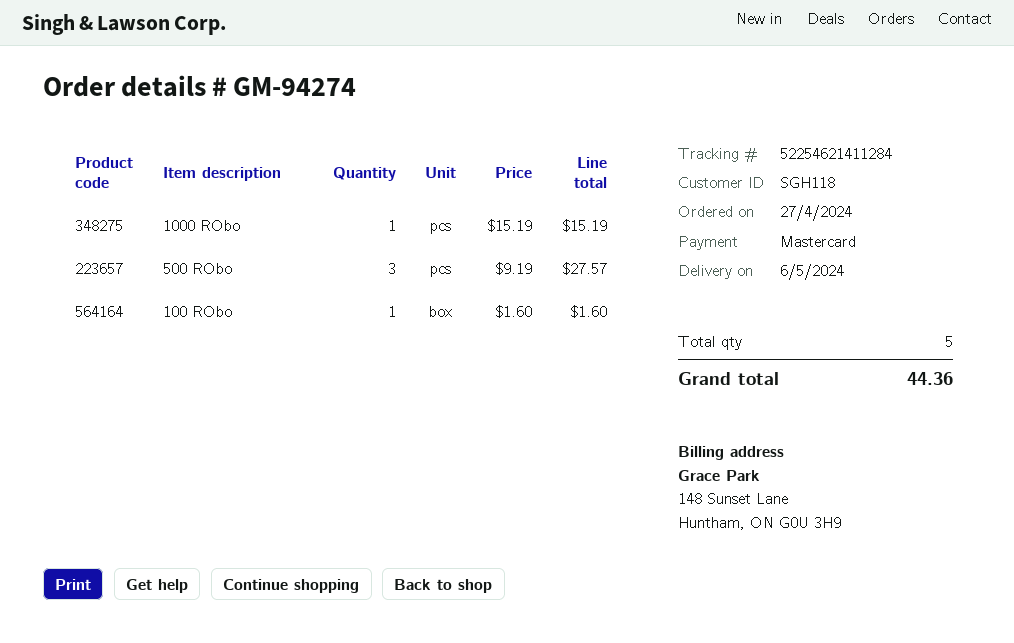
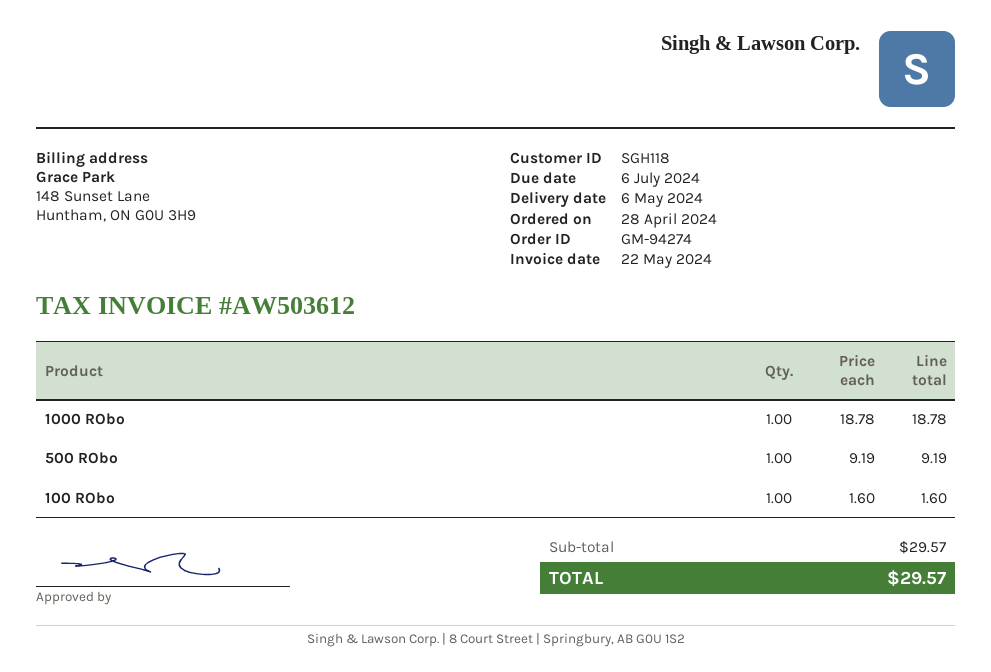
order date: 2024-04-27 -> 2024-04-28
1000 RObo: 1 x 15.19 = 15.19 -> 1 x 18.78 = 18.78
500 RObo: 3 x 9.19 = 27.57 -> 1 x 9.19 = 9.19
total: 44.36 -> 29.57

